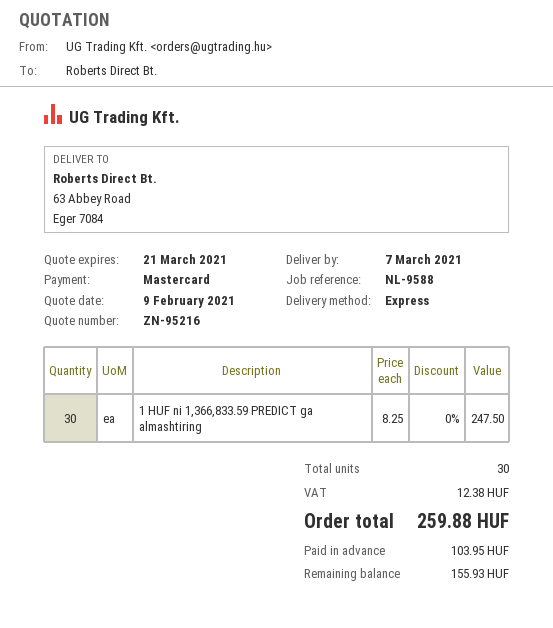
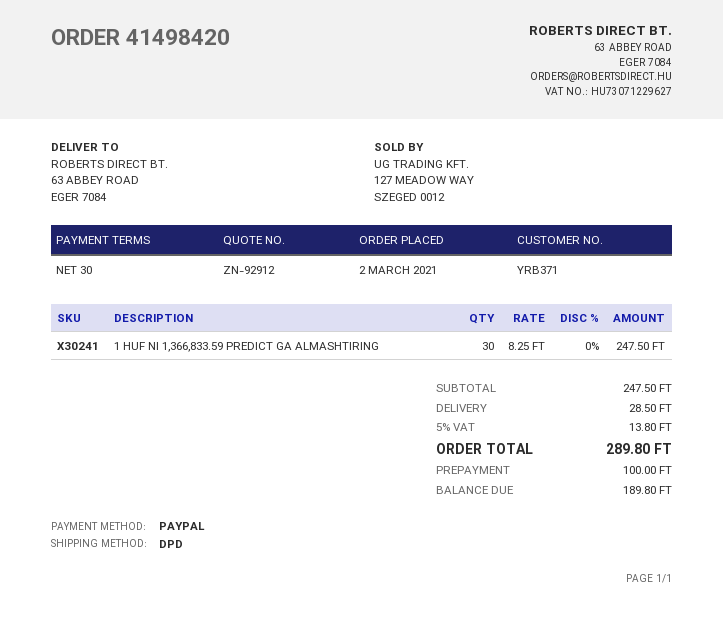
quote number: ZN-95216 -> ZN-92912
payment method: Mastercard -> PayPal
shipping method: express -> DPD
shipping: none -> 28.50
tax: 12.38 -> 13.80
total: 259.88 -> 289.80
deposit: 103.95 -> 100.00
balance: 155.93 -> 189.80

